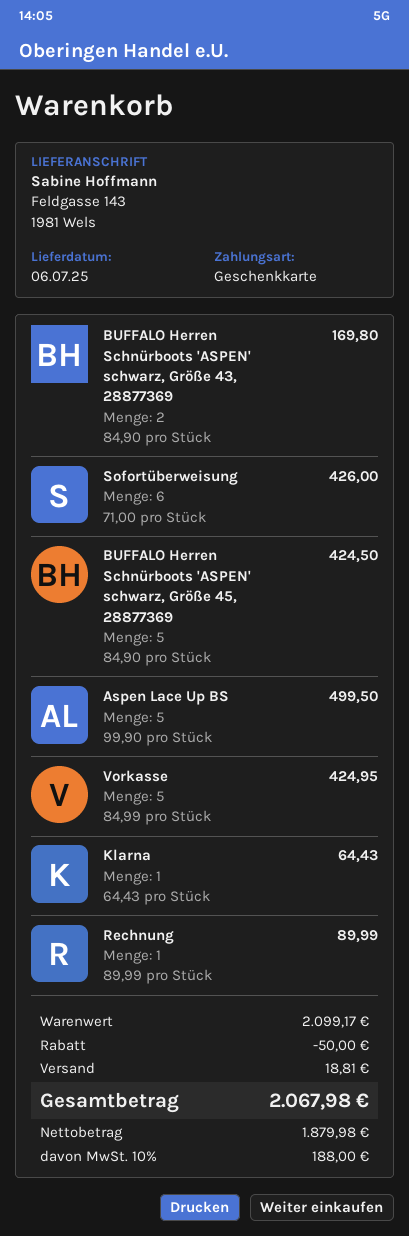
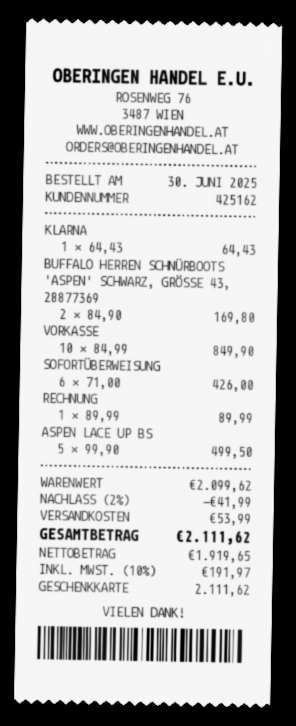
BUFFALO Herren Schnürboots 'ASPEN' schwarz, Größe 45, 28877369: 5 x 84.90 = 424.50 -> none
Vorkasse: 5 x 84.99 = 424.95 -> 10 x 84.99 = 849.90
subtotal: 2099.17 -> 2099.62
discount: 50.00 -> 41.99
shipping: 18.81 -> 53.99
net: 1879.98 -> 1919.65
tax: 10% = 188.00 -> 10% = 191.97
total: 2067.98 -> 2111.62

